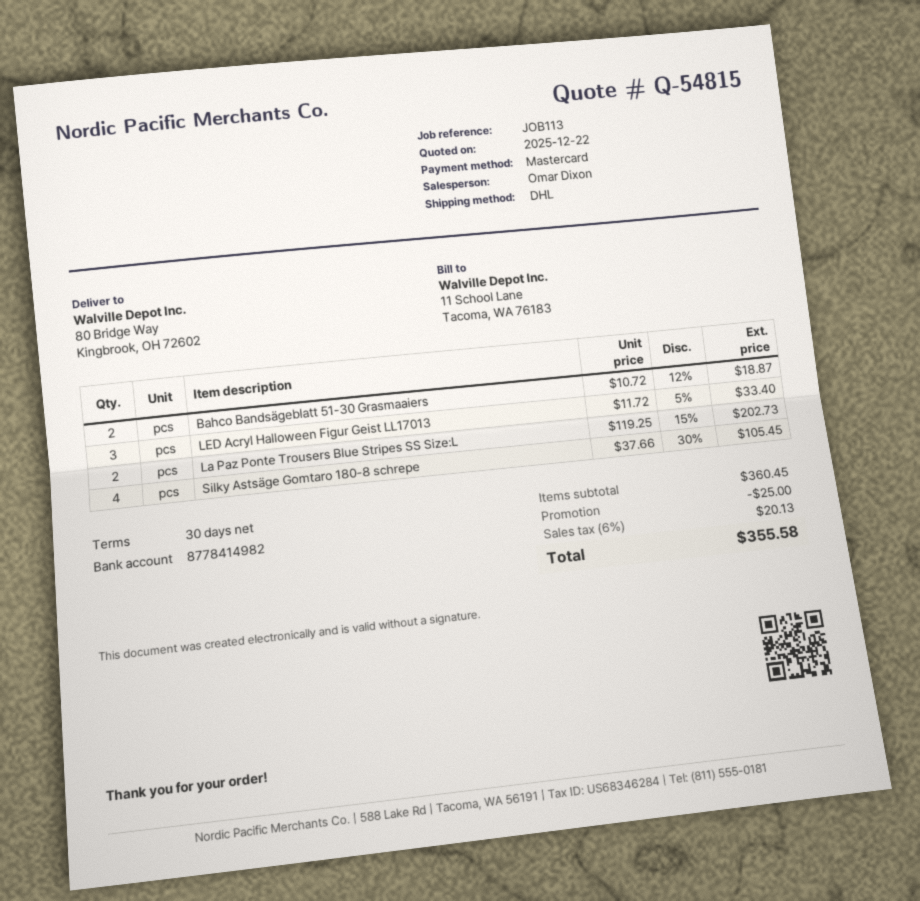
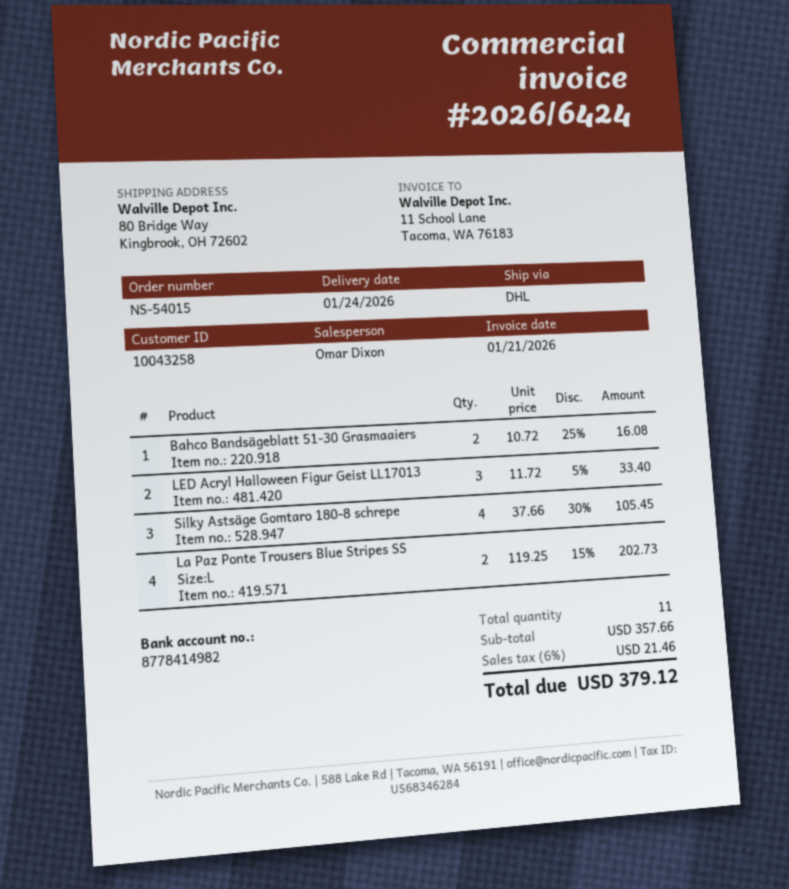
Bahco Bandsägeblatt 51-30 Grasmaaiers: 2 x 10.72 - 12% = 18.87 -> 2 x 10.72 - 25% = 16.08
subtotal: 360.45 -> 357.66
discount: 25.00 -> none
tax: 6% = 20.13 -> 6% = 21.46
total: 355.58 -> 379.12

